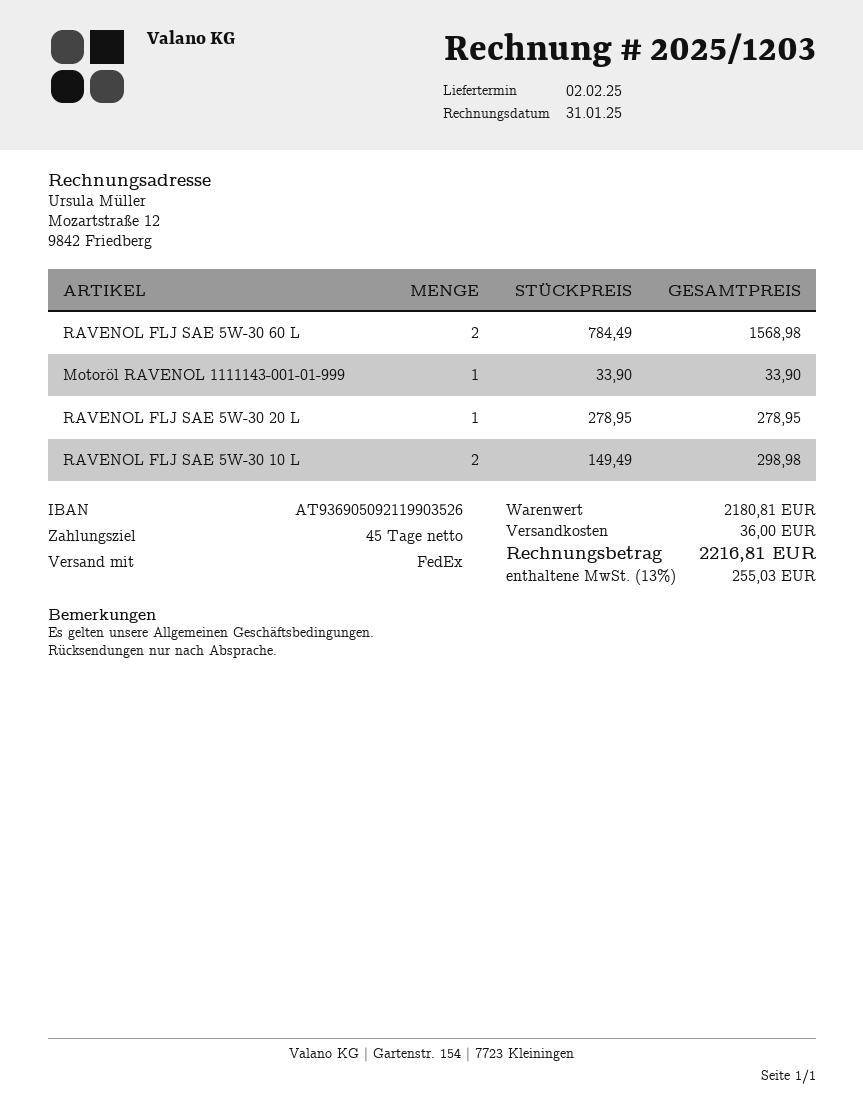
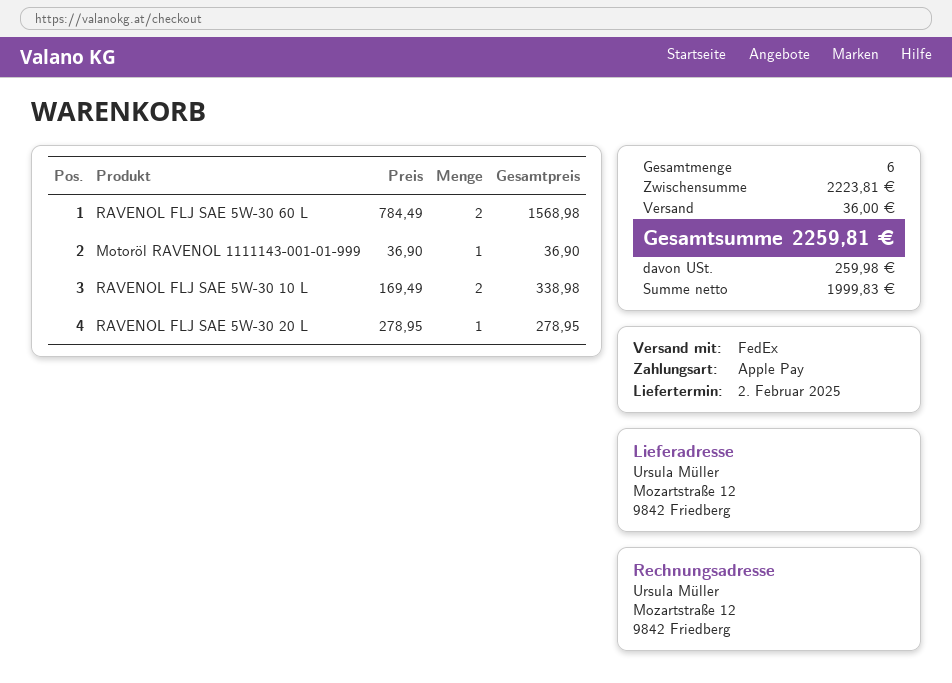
Motoröl RAVENOL 1111143-001-01-999: 1 x 33.90 = 33.90 -> 1 x 36.90 = 36.90
RAVENOL FLJ SAE 5W-30 10 L: 2 x 149.49 = 298.98 -> 2 x 169.49 = 338.98
subtotal: 2180.81 -> 2223.81
tax: 255.03 -> 259.98
total: 2216.81 -> 2259.81

